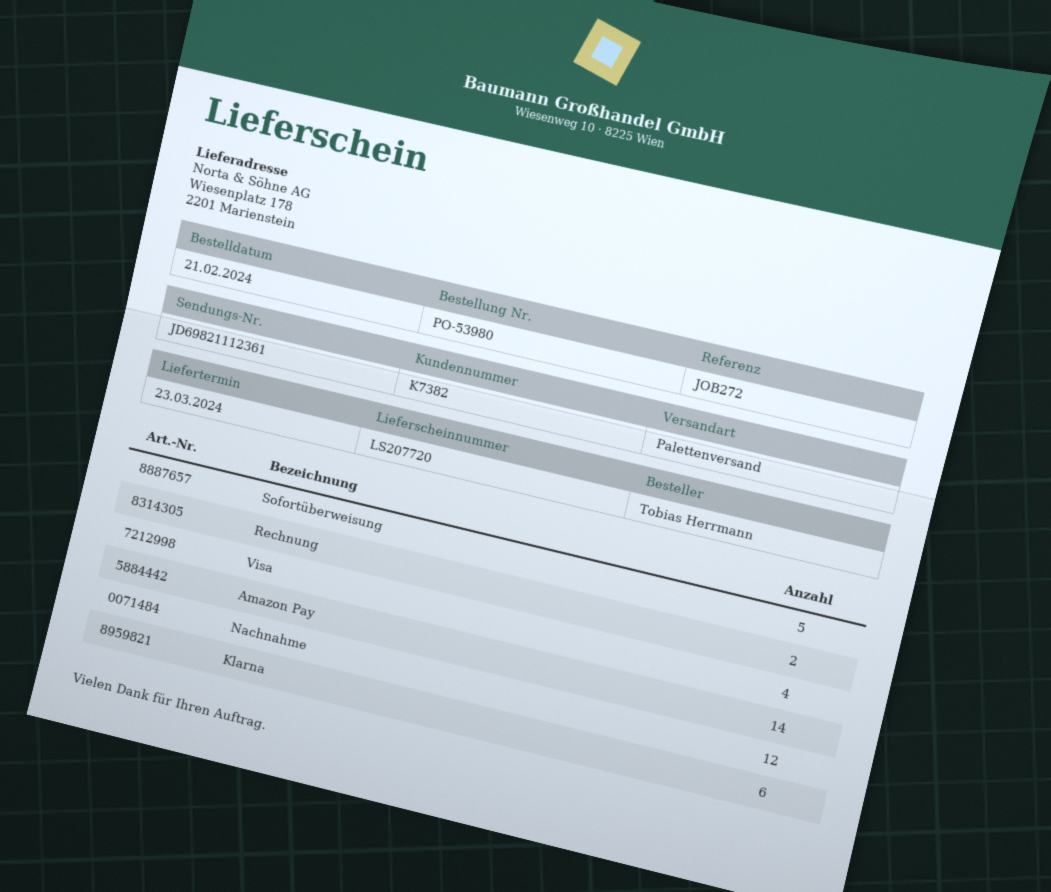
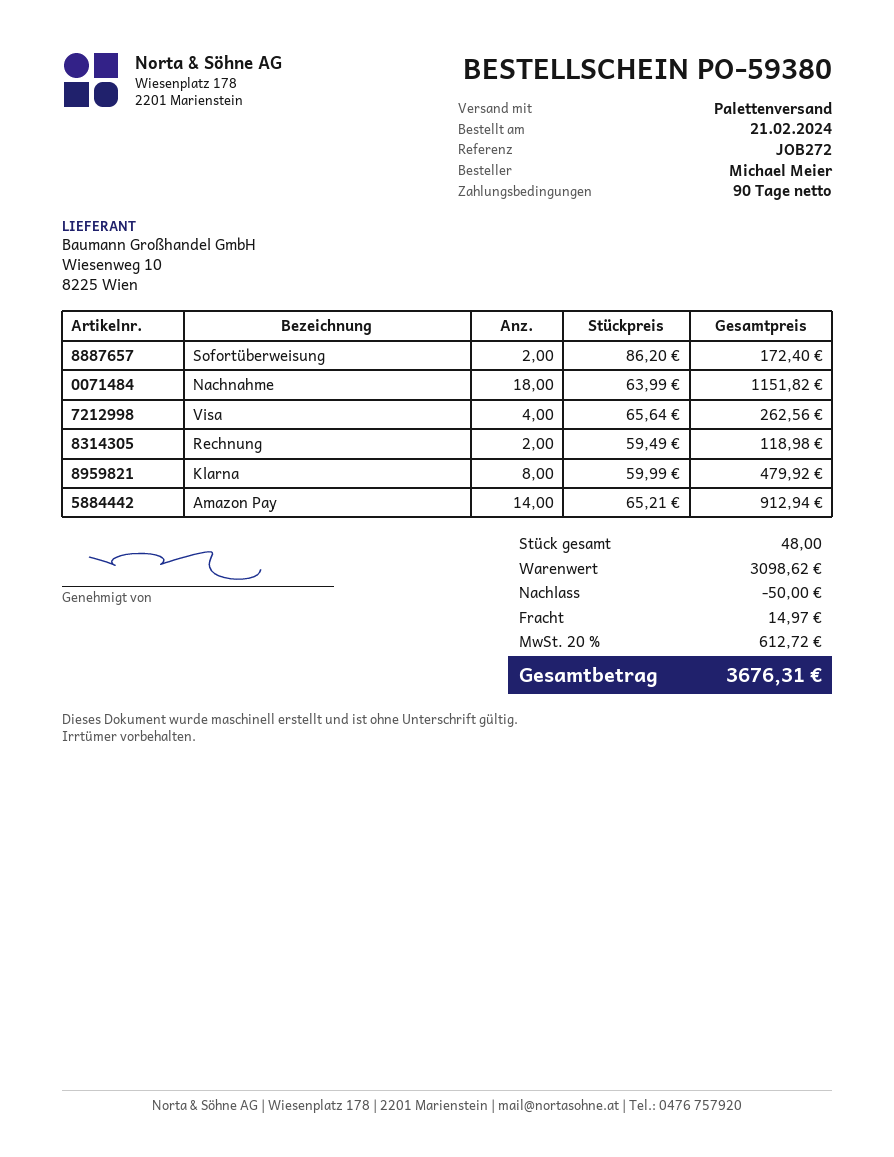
order number: PO-53980 -> PO-59380
ordered by: Tobias Herrmann -> Michael Meier
Sofortüberweisung: 5 -> 2
Nachnahme: 12 -> 18
Klarna: 6 -> 8

